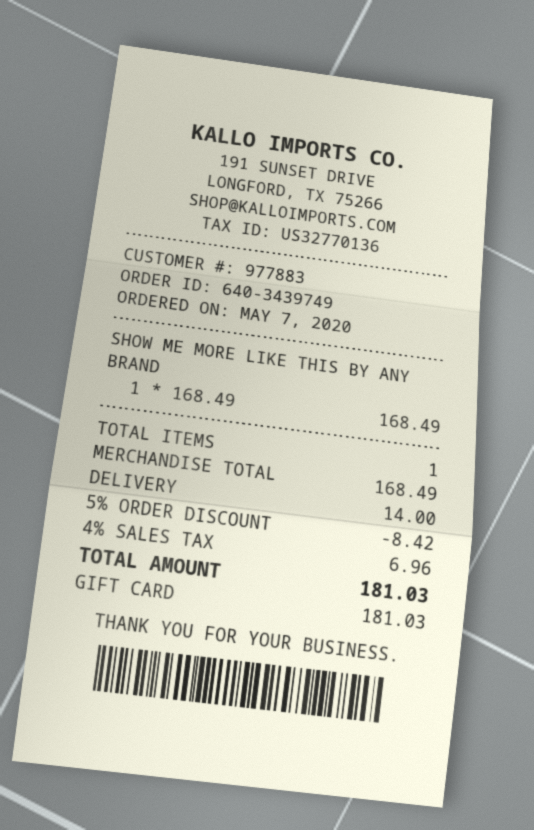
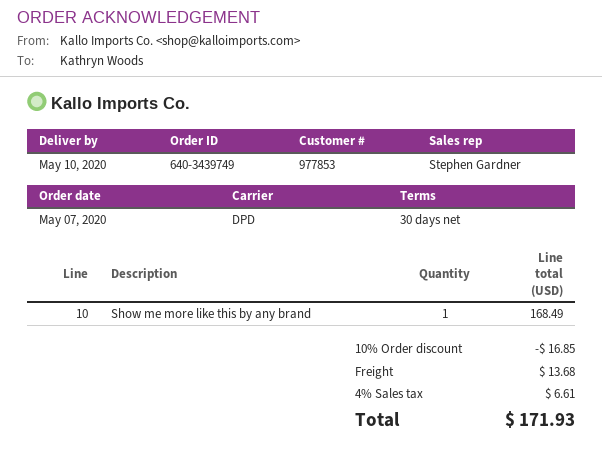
customer number: 977883 -> 977853
discount: 5% = 8.42 -> 10% = 16.85
shipping: 14.00 -> 13.68
tax: 4% = 6.96 -> 4% = 6.61
total: 181.03 -> 171.93

